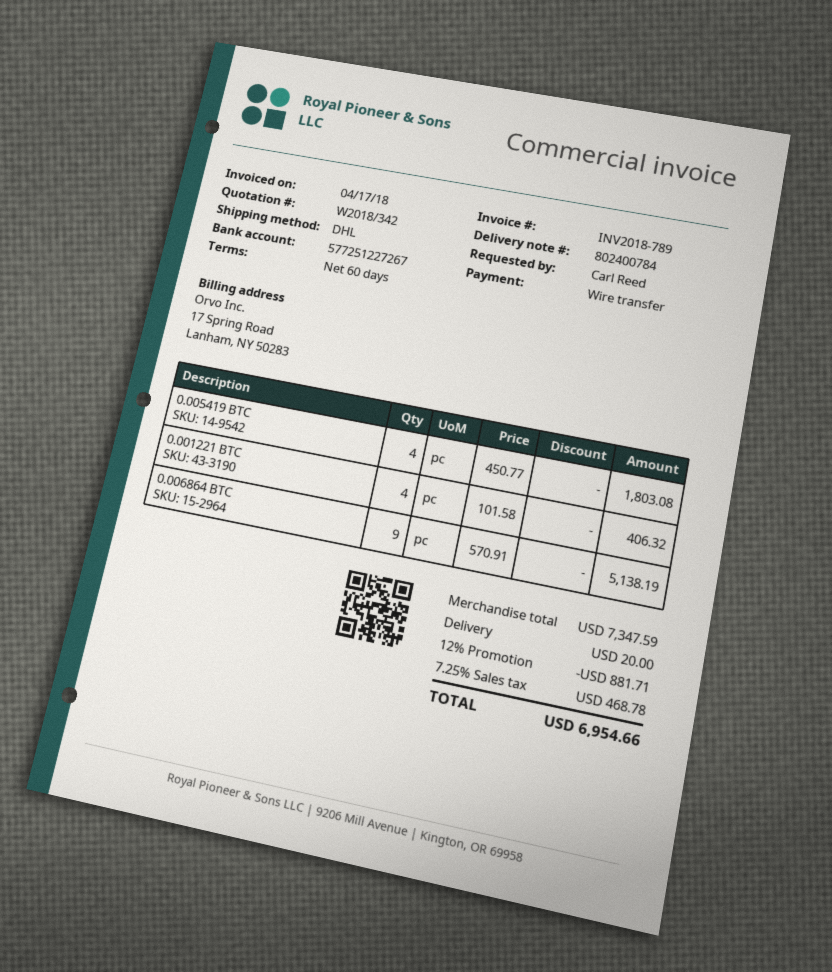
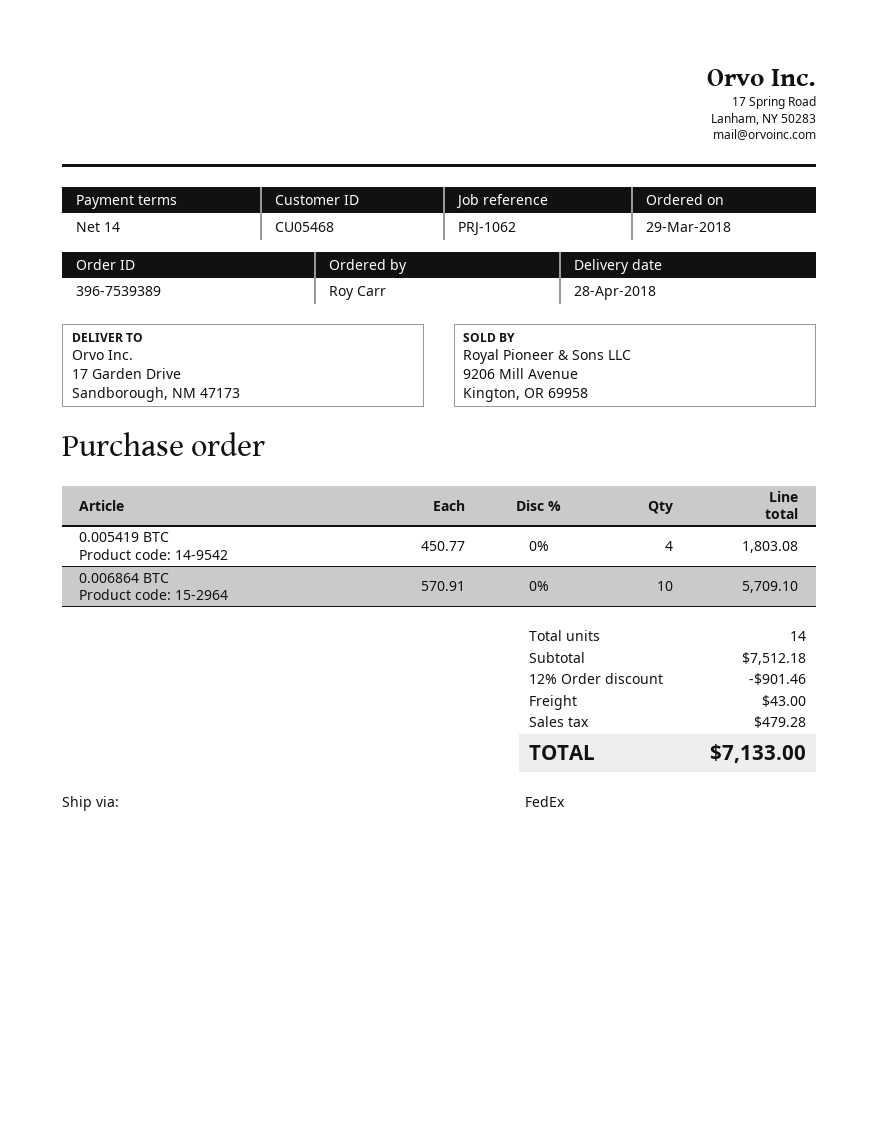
payment terms: 60 days -> 14 days
ordered by: Carl Reed -> Roy Carr
shipping method: DHL -> FedEx
0.001221 BTC: 4 x 101.58 = 406.32 -> none
0.006864 BTC: 9 x 570.91 = 5138.19 -> 10 x 570.91 = 5709.10
subtotal: 7347.59 -> 7512.18
discount: 12% = 881.71 -> 12% = 901.46
shipping: 20.00 -> 43.00
tax: 468.78 -> 479.28
total: 6954.66 -> 7133.00

